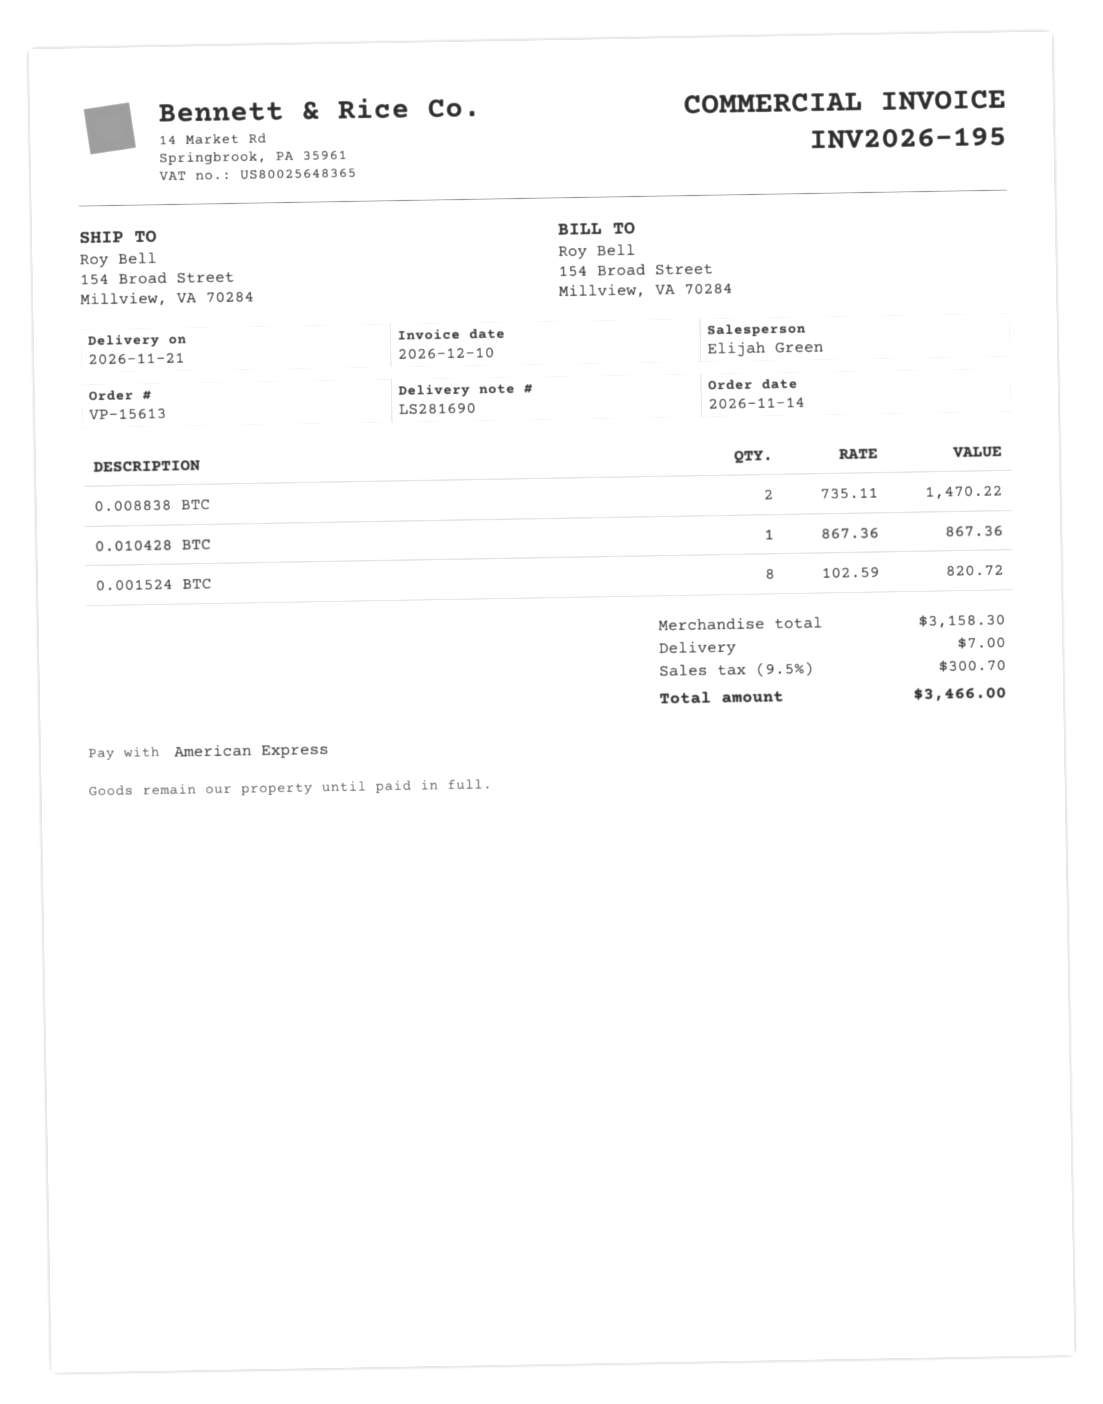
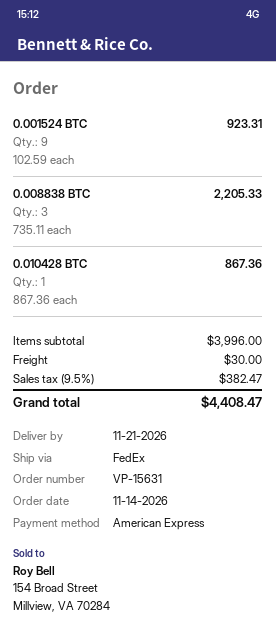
order number: VP-15613 -> VP-15631
0.008838 BTC: 2 x 735.11 = 1470.22 -> 3 x 735.11 = 2205.33
0.001524 BTC: 8 x 102.59 = 820.72 -> 9 x 102.59 = 923.31
subtotal: 3158.30 -> 3996.00
shipping: 7.00 -> 30.00
tax: 9.5% = 300.70 -> 9.5% = 382.47
total: 3466.00 -> 4408.47

